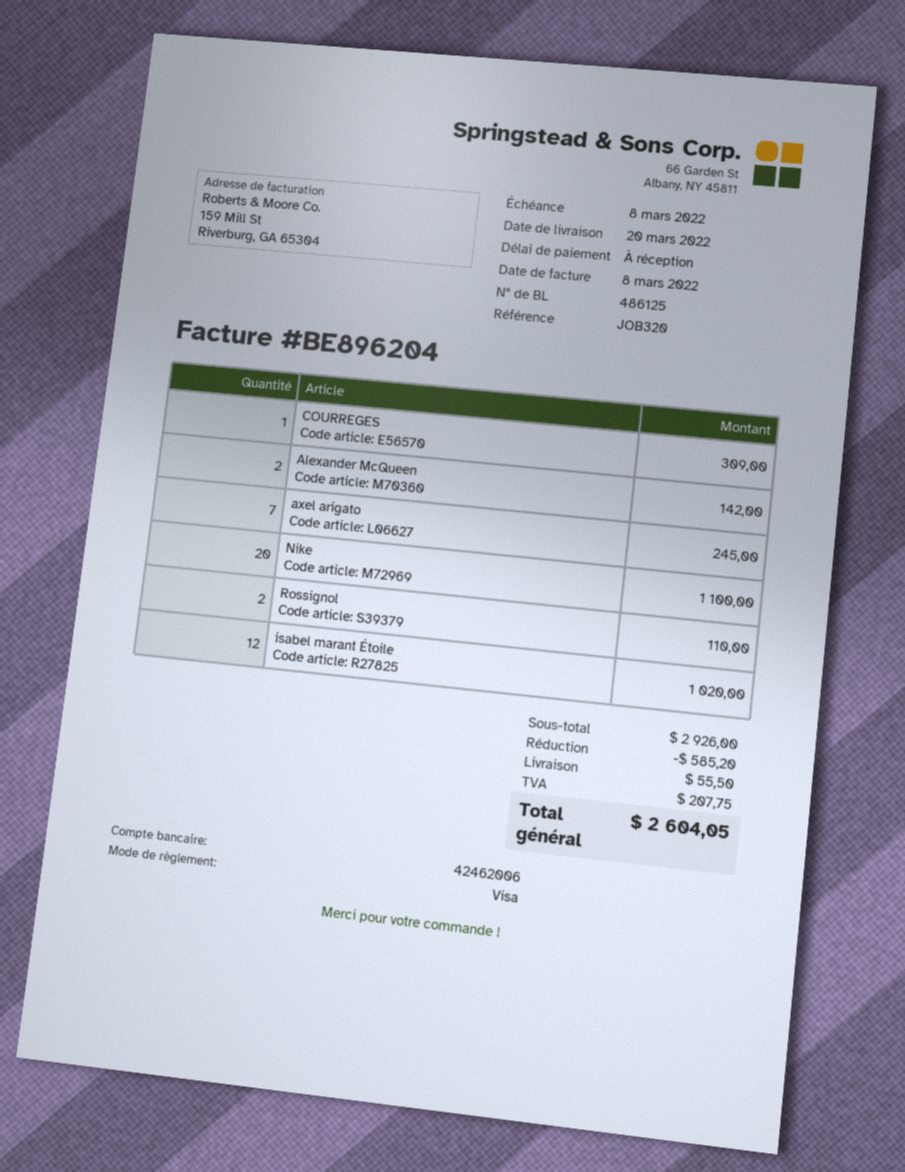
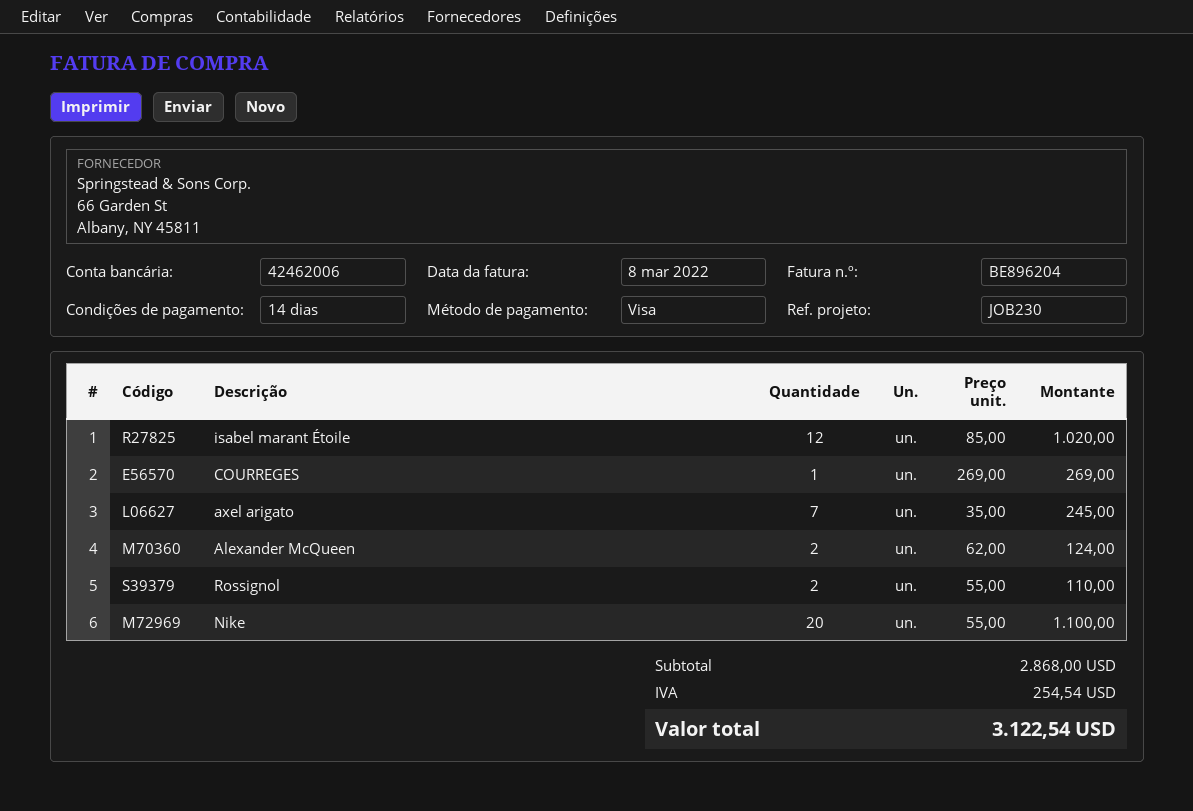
payment terms: on receipt -> 14 days
reference: JOB320 -> JOB230
COURREGES: 1 for 309.00 -> 1 for 269.00
Alexander McQueen: 2 for 142.00 -> 2 for 124.00
subtotal: 2926.00 -> 2868.00
discount: 585.20 -> none
shipping: 55.50 -> none
tax: 207.75 -> 254.54
total: 2604.05 -> 3122.54

